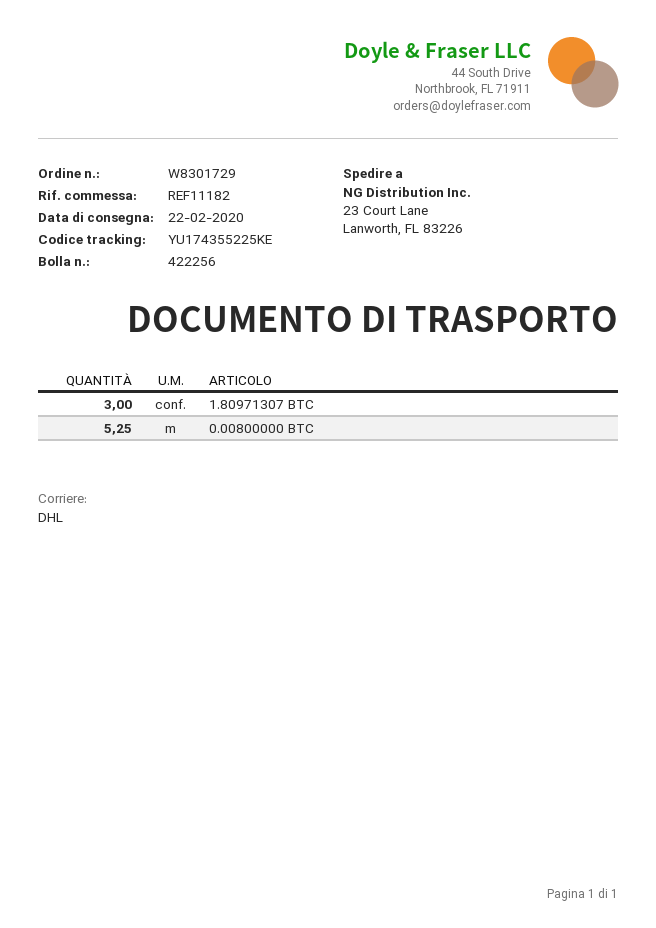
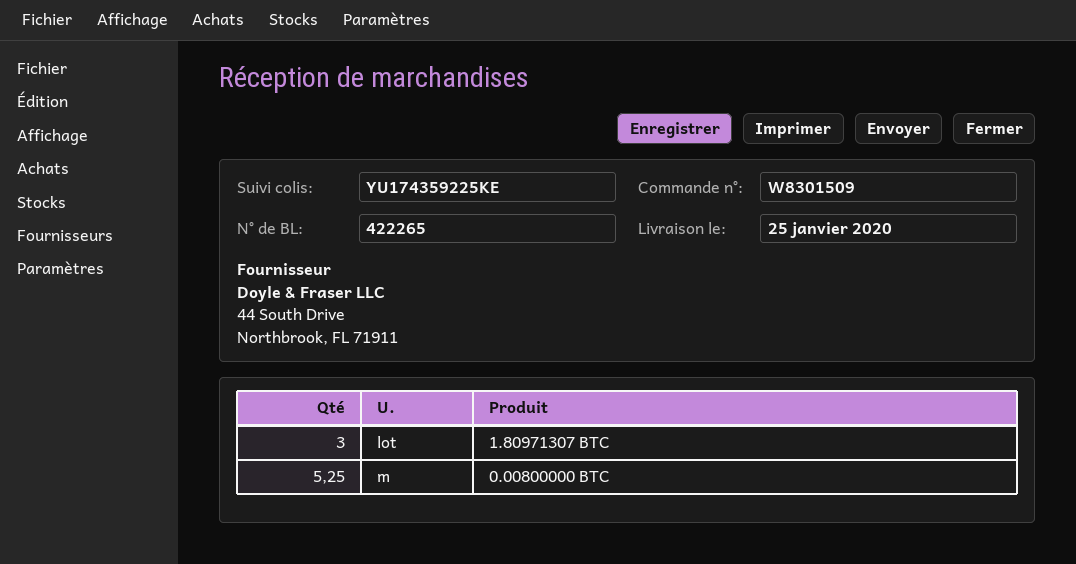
order number: W8301729 -> W8301509
delivery note number: 422256 -> 422265
delivery date: 2020-02-22 -> 2020-01-25
tracking number: YU174355225KE -> YU174359225KE

